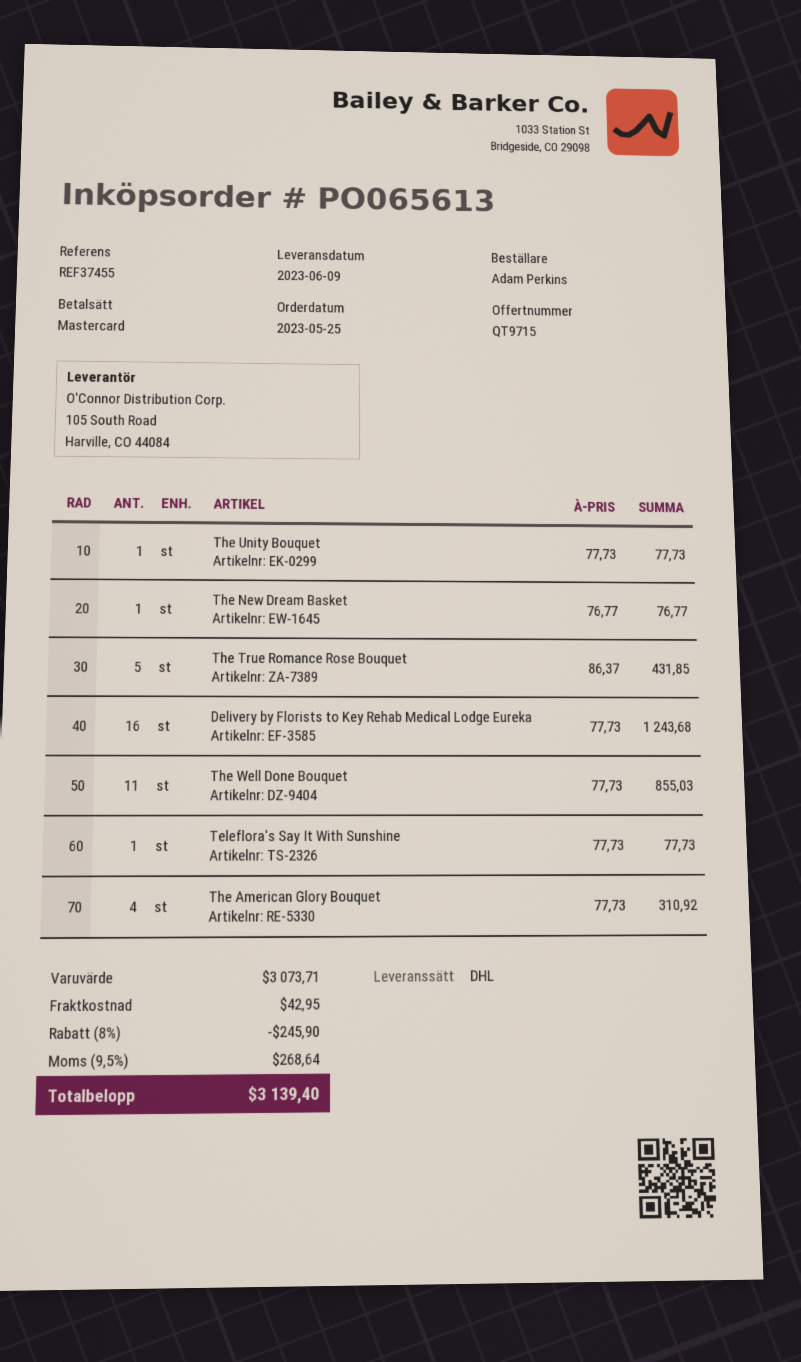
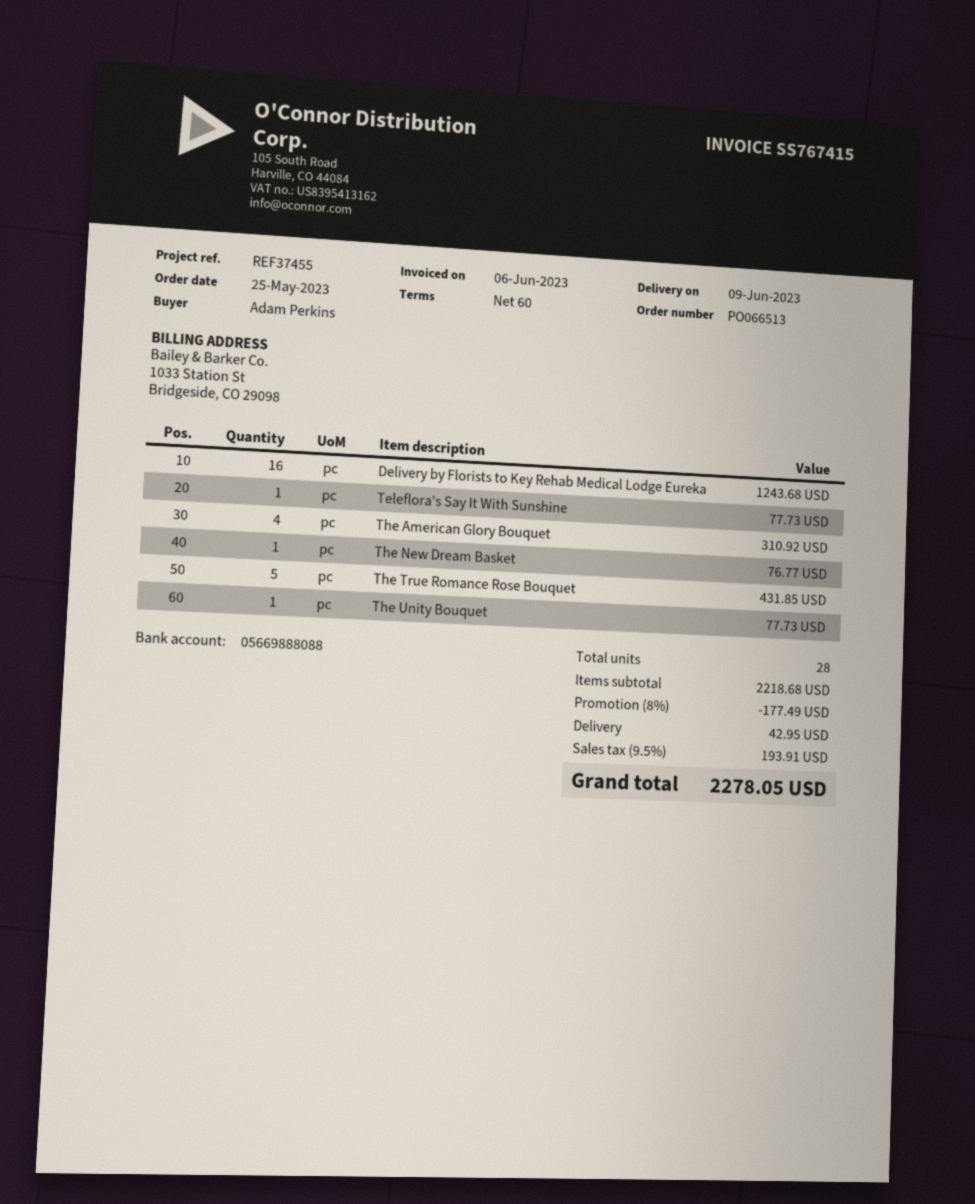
order number: PO065613 -> PO066513
The Well Done Bouquet: 11 for 855.03 -> none
subtotal: 3073.71 -> 2218.68
discount: 8% = 245.90 -> 8% = 177.49
tax: 9.5% = 268.64 -> 9.5% = 193.91
total: 3139.40 -> 2278.05

